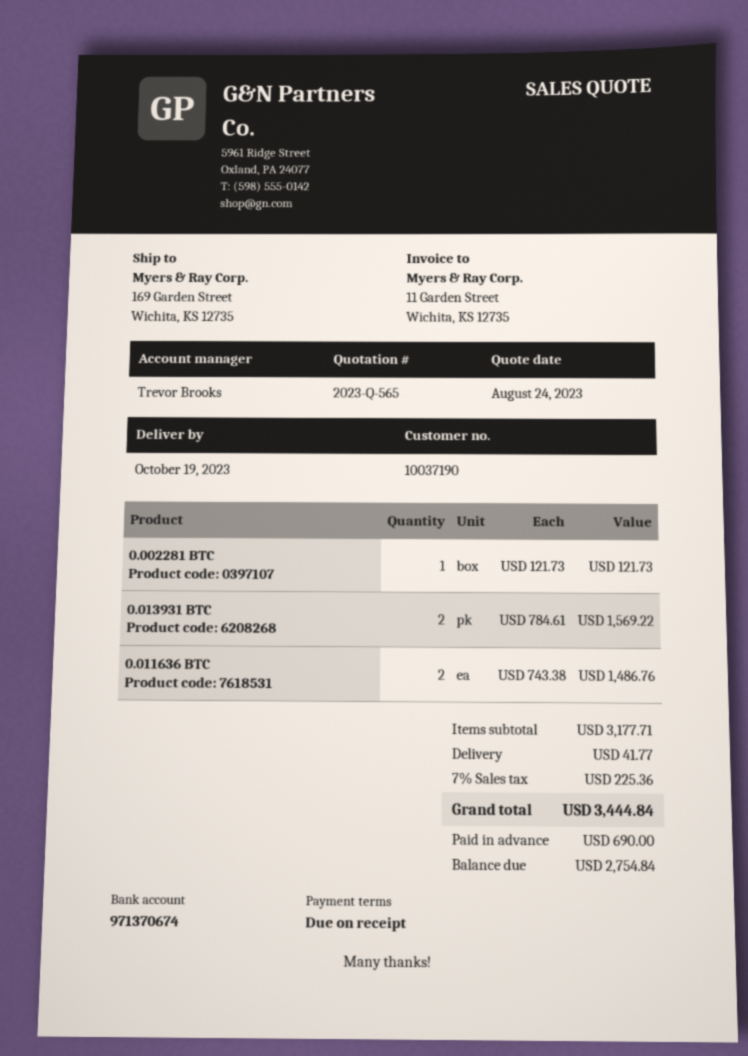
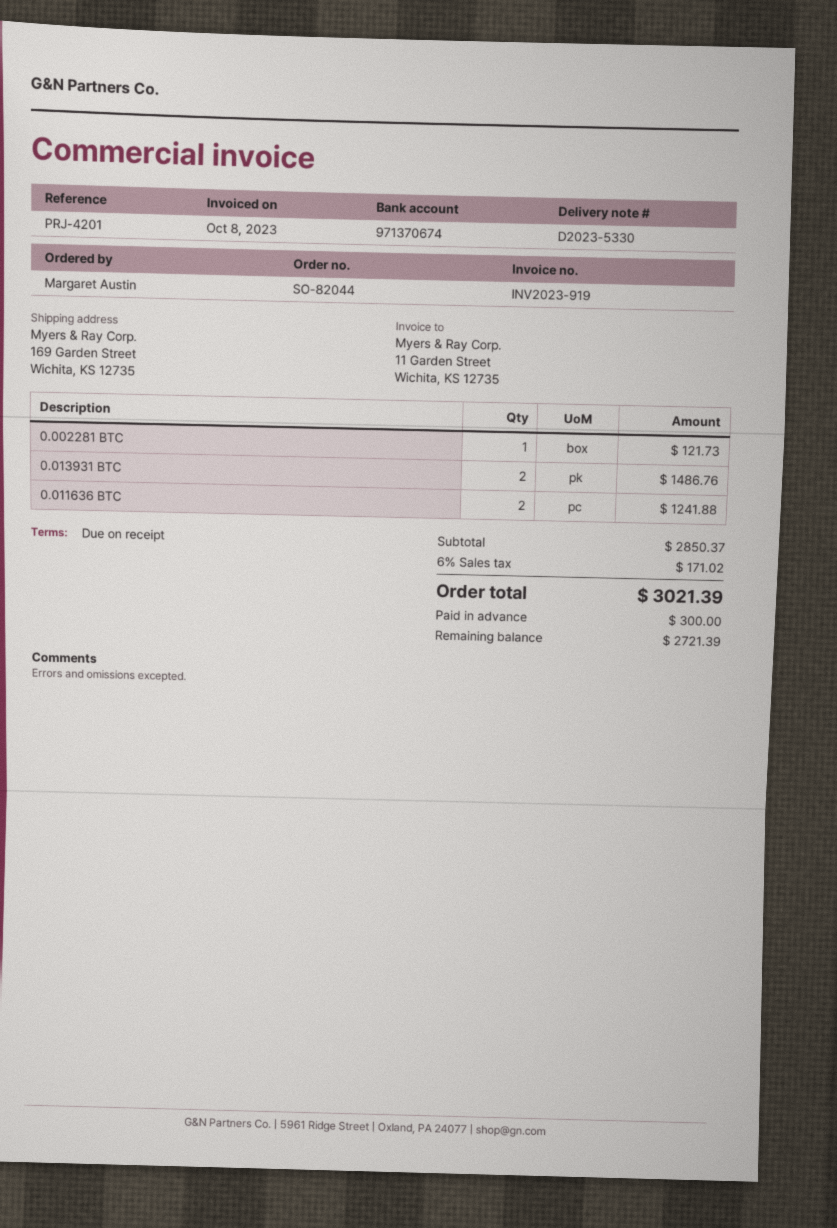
0.013931 BTC: 2 for 1569.22 -> 2 for 1486.76
0.011636 BTC: 2 for 1486.76 -> 2 for 1241.88
subtotal: 3177.71 -> 2850.37
shipping: 41.77 -> none
tax: 7% = 225.36 -> 6% = 171.02
total: 3444.84 -> 3021.39
deposit: 690.00 -> 300.00
balance: 2754.84 -> 2721.39

